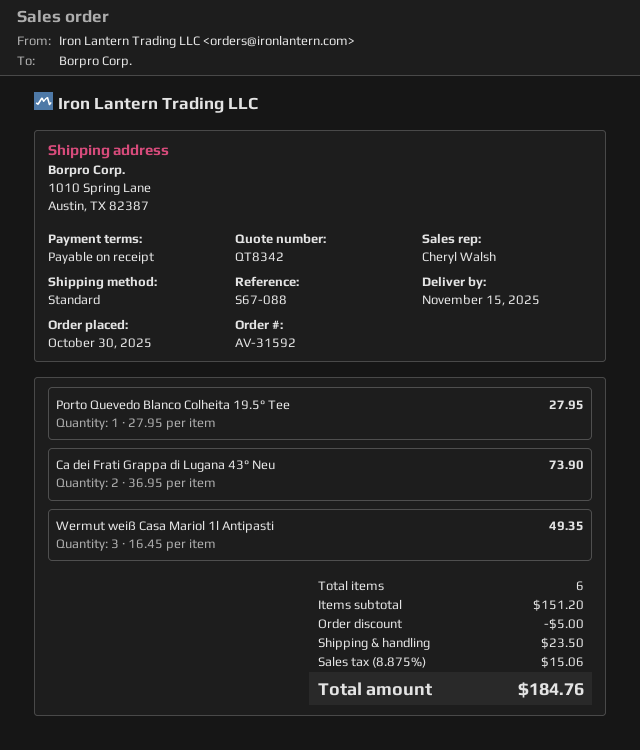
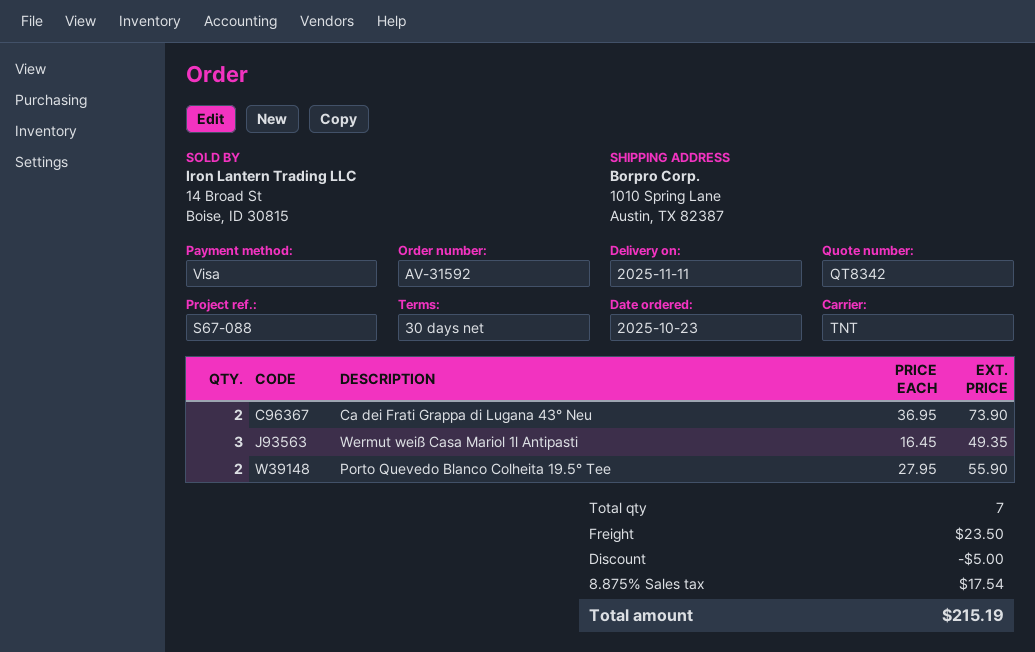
order date: 2025-10-30 -> 2025-10-23
delivery date: 2025-11-15 -> 2025-11-11
payment terms: on receipt -> 30 days
shipping method: standard -> TNT
Porto Quevedo Blanco Colheita 19.5° Tee: 1 x 27.95 = 27.95 -> 2 x 27.95 = 55.90
total quantity: 6 -> 7
tax: 8.875% = 15.06 -> 8.875% = 17.54
total: 184.76 -> 215.19

